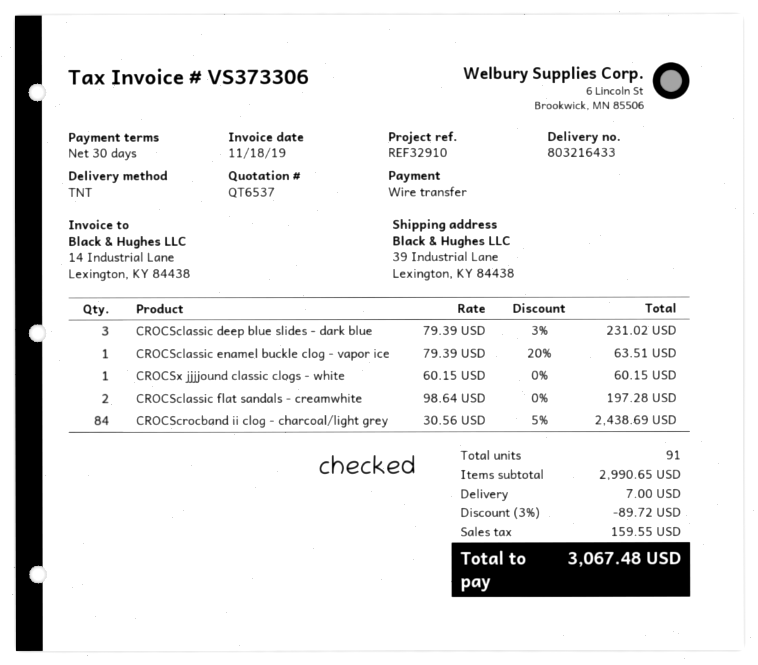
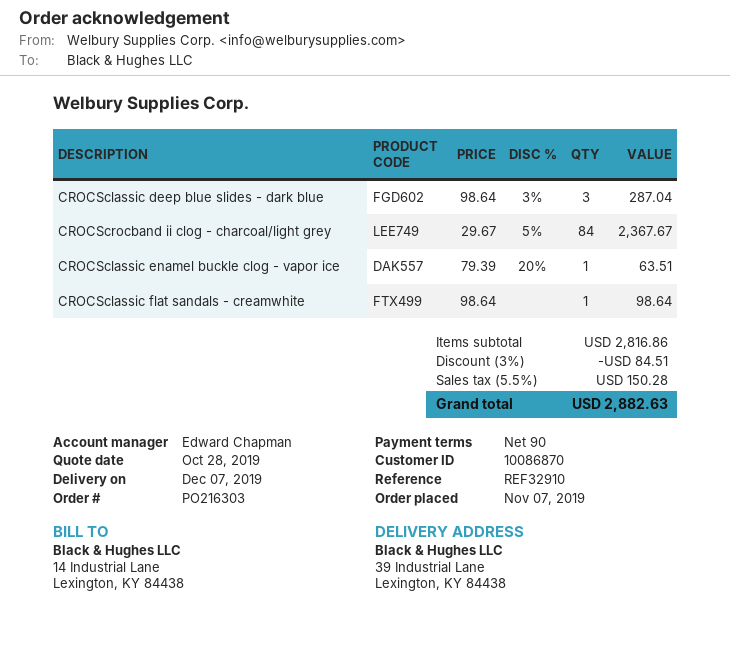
payment terms: 30 days -> 90 days
CROCSclassic deep blue slides - dark blue: 3 x 79.39 - 3% = 231.02 -> 3 x 98.64 - 3% = 287.04
CROCSx jjjjound classic clogs - white: 1 x 60.15 = 60.15 -> none
CROCSclassic flat sandals - creamwhite: 2 x 98.64 = 197.28 -> 1 x 98.64 = 98.64
CROCScrocband ii clog - charcoal/light grey: 84 x 30.56 - 5% = 2438.69 -> 84 x 29.67 - 5% = 2367.67
subtotal: 2990.65 -> 2816.86
discount: 3% = 89.72 -> 3% = 84.51
shipping: 7.00 -> none
tax: 159.55 -> 150.28
total: 3067.48 -> 2882.63

